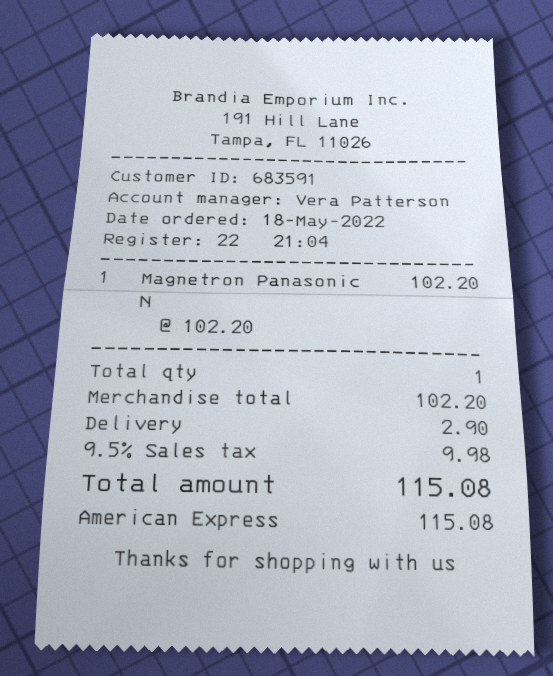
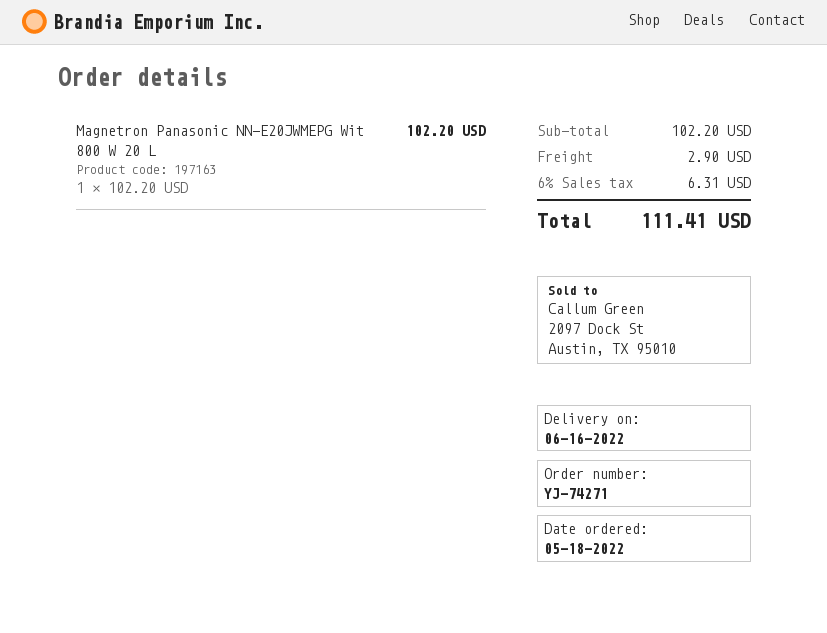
tax: 9.5% = 9.98 -> 6% = 6.31
total: 115.08 -> 111.41

